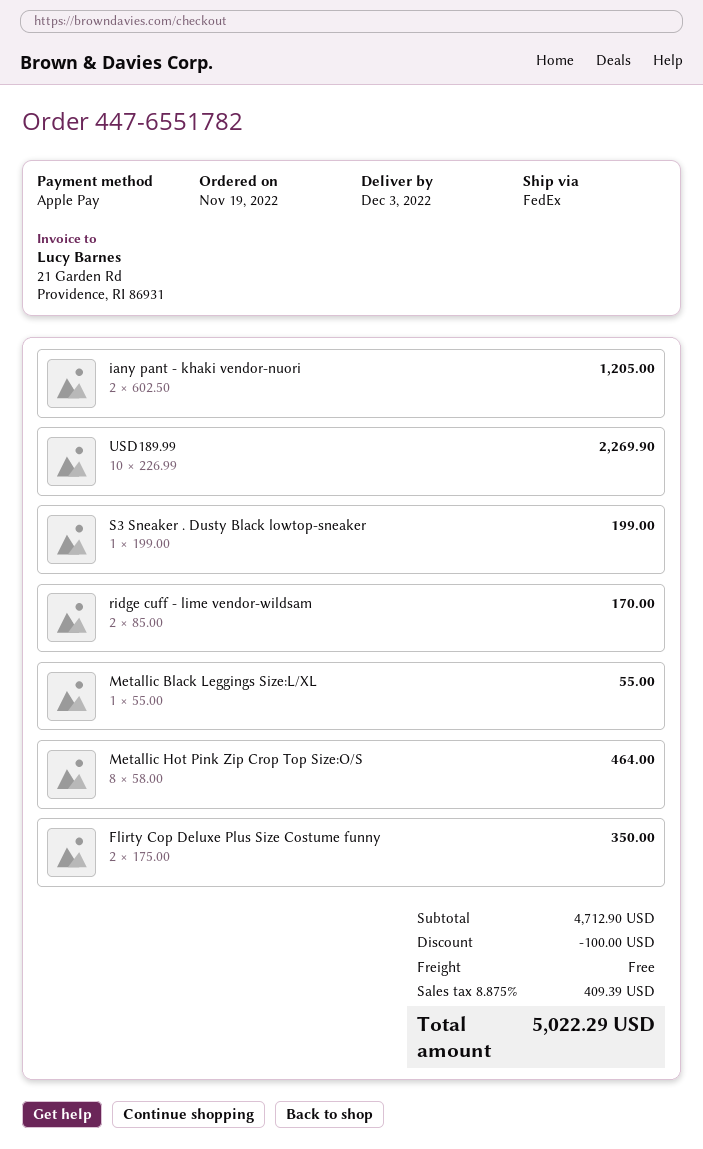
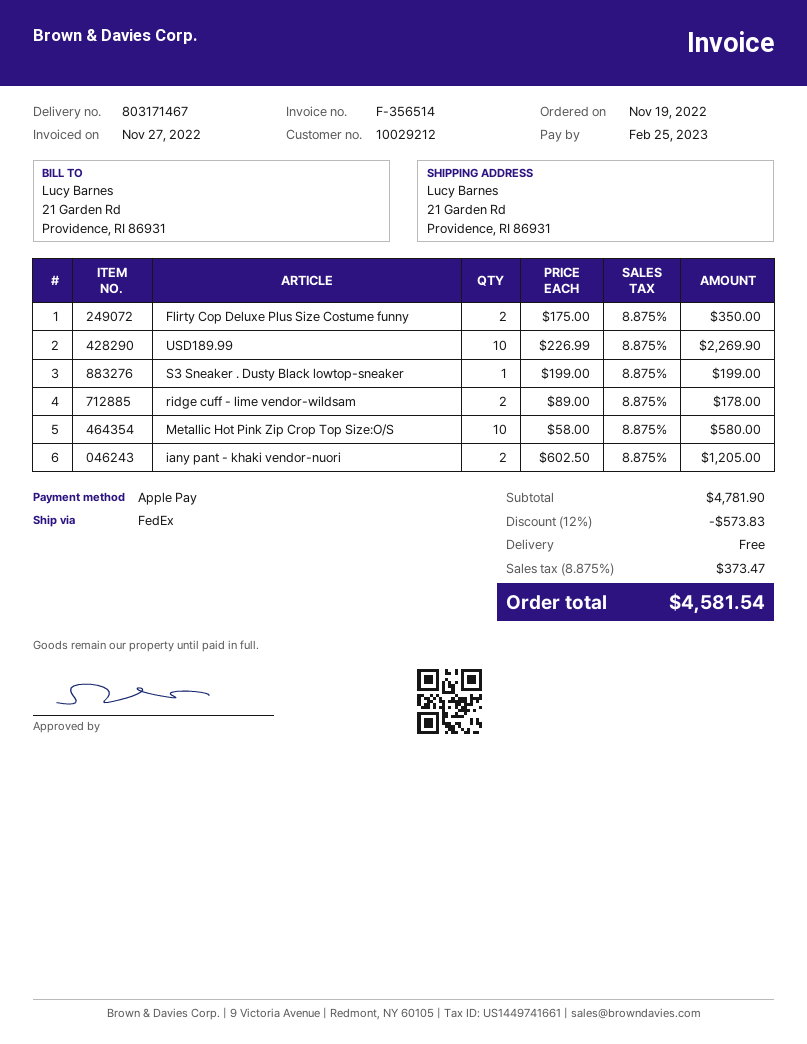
ridge cuff - lime vendor-wildsam: 2 x 85.00 = 170.00 -> 2 x 89.00 = 178.00
Metallic Black Leggings Size:L/XL: 1 x 55.00 = 55.00 -> none
Metallic Hot Pink Zip Crop Top Size:O/S: 8 x 58.00 = 464.00 -> 10 x 58.00 = 580.00
subtotal: 4712.90 -> 4781.90
discount: 100.00 -> 573.83
tax: 8.875% = 409.39 -> 8.875% = 373.47
total: 5022.29 -> 4581.54

